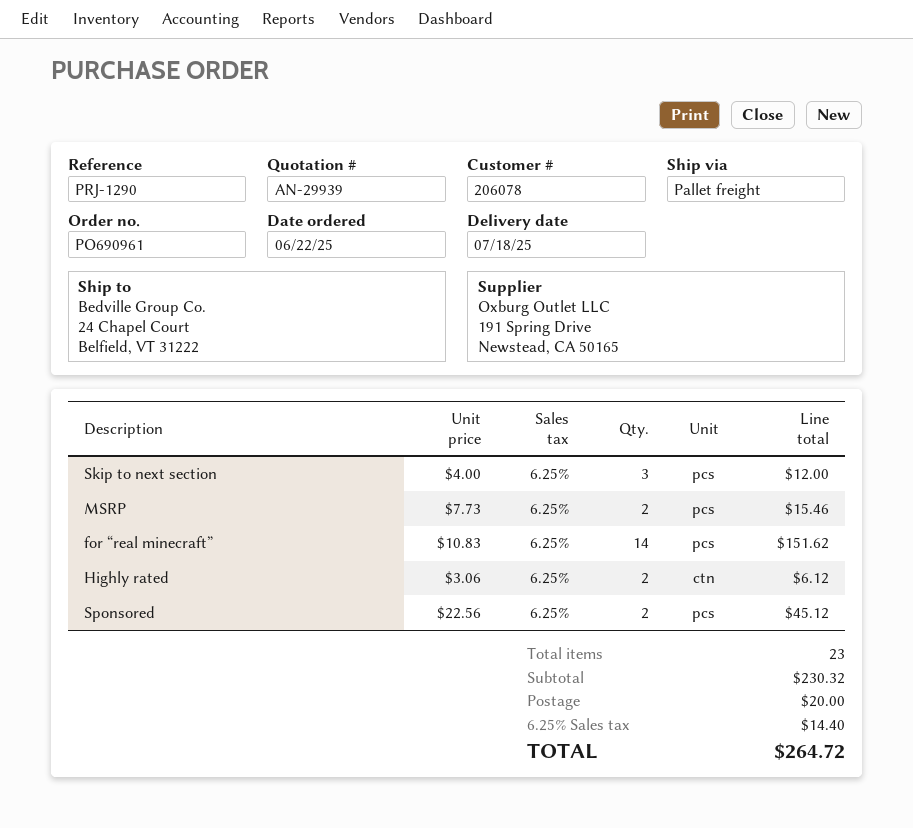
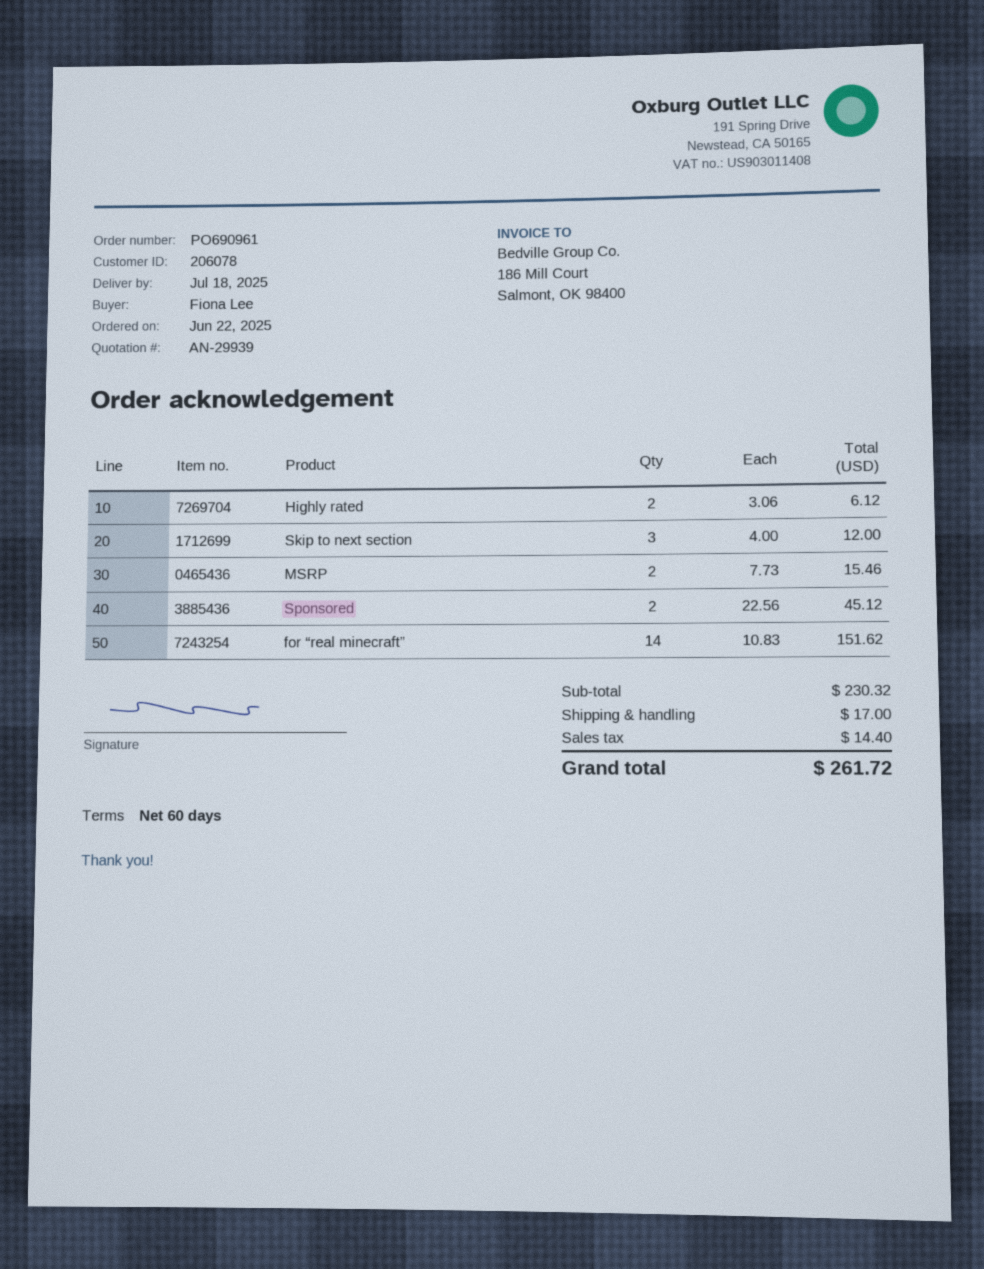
shipping: 20.00 -> 17.00
total: 264.72 -> 261.72

